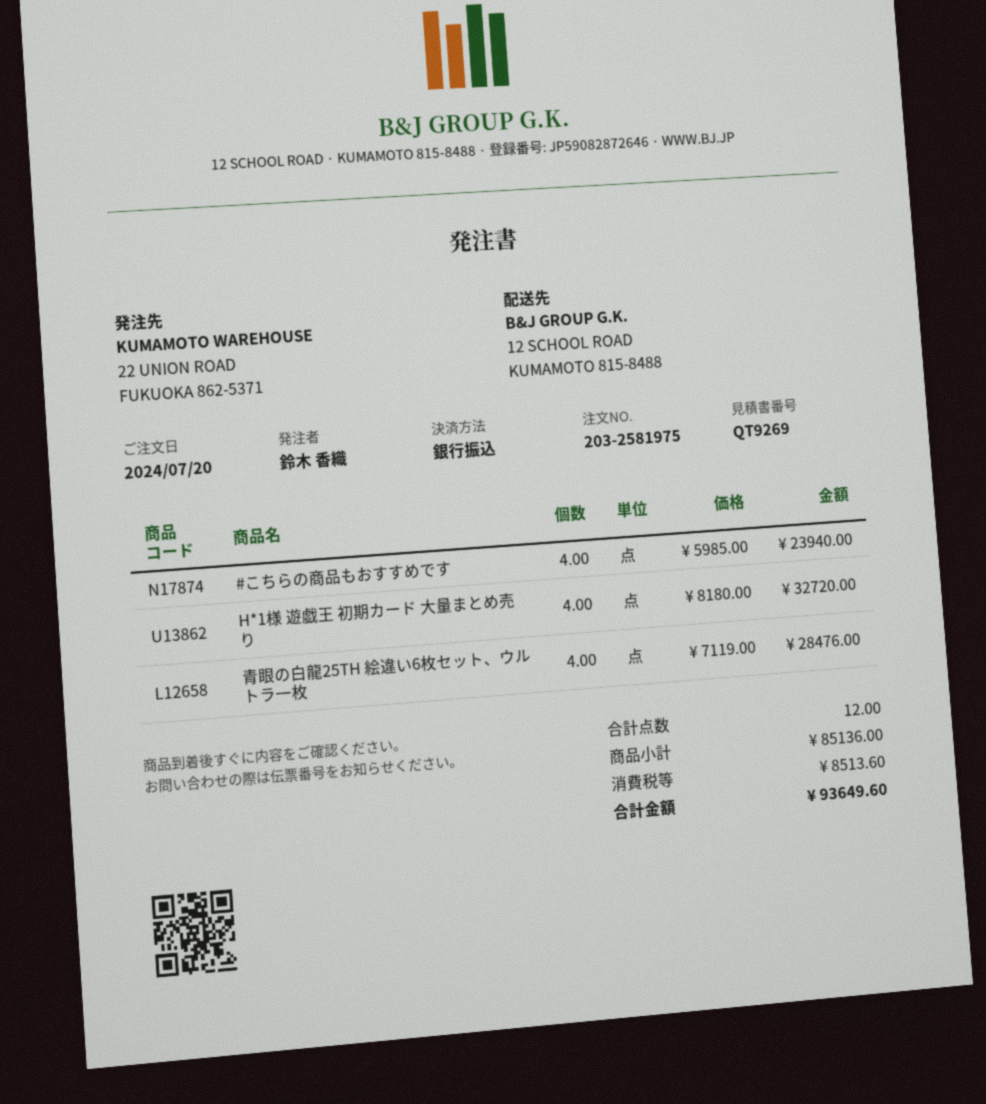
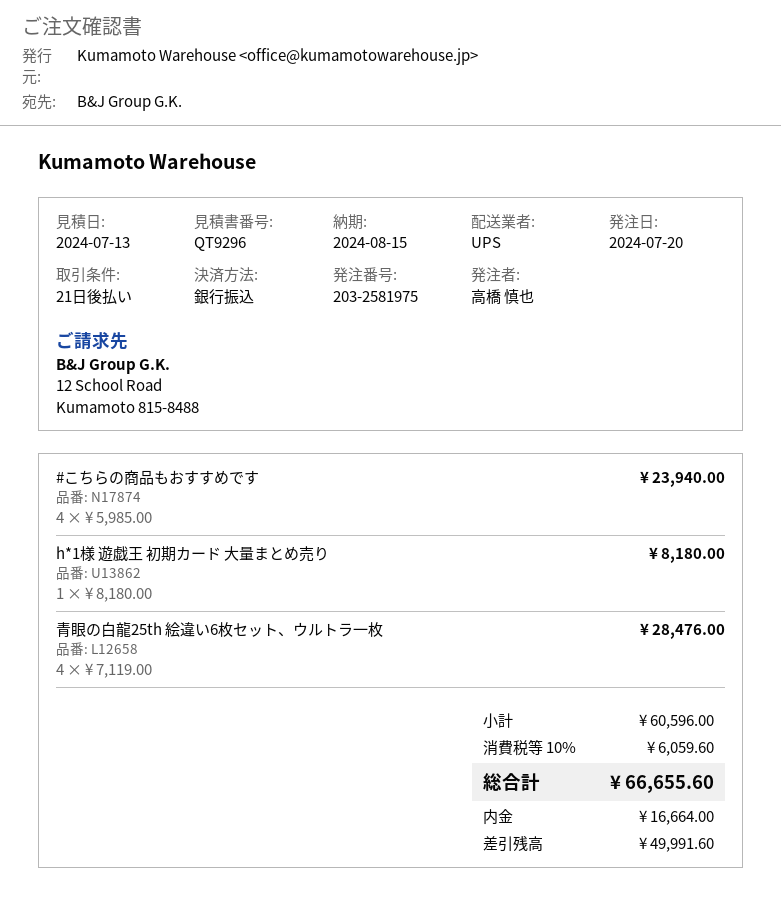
quote number: QT9269 -> QT9296
ordered by: 鈴木 香織 -> 高橋 慎也
H*1様 遊戯王 初期カード 大量まとめ売り: 4 x 8180.00 = 32720.00 -> 1 x 8180.00 = 8180.00
subtotal: 85136.00 -> 60596.00
tax: 8513.60 -> 6059.60
total: 93649.60 -> 66655.60

